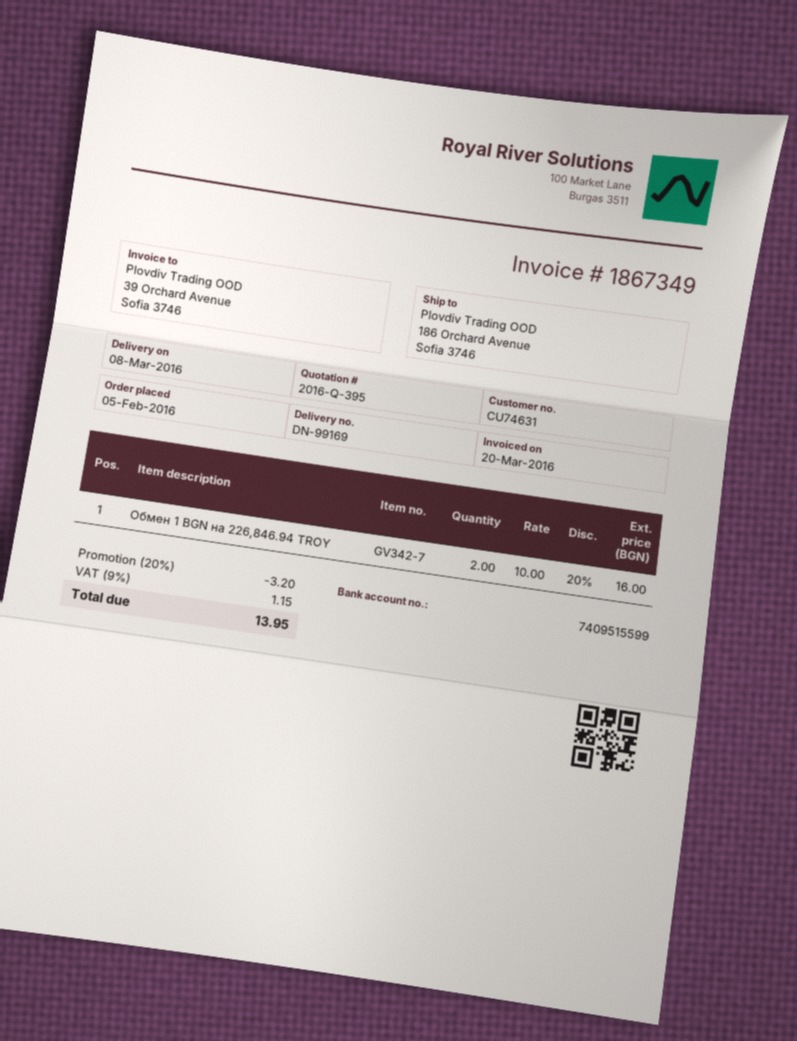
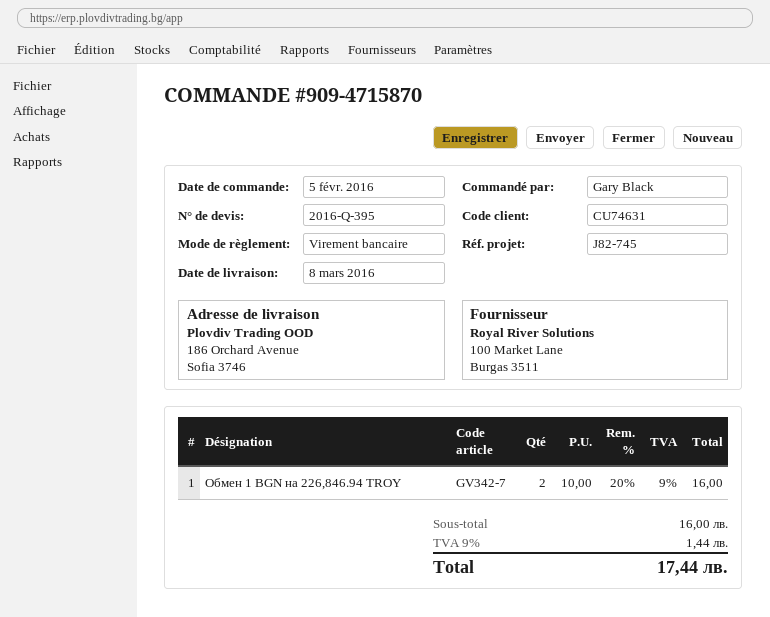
discount: 20% = 3.20 -> none
tax: 9% = 1.15 -> 9% = 1.44
total: 13.95 -> 17.44

